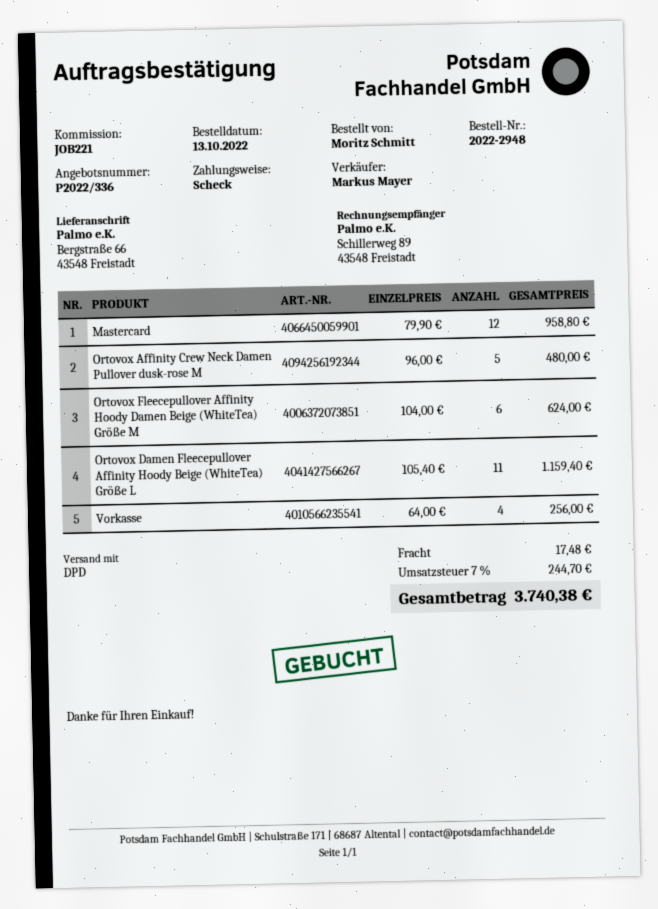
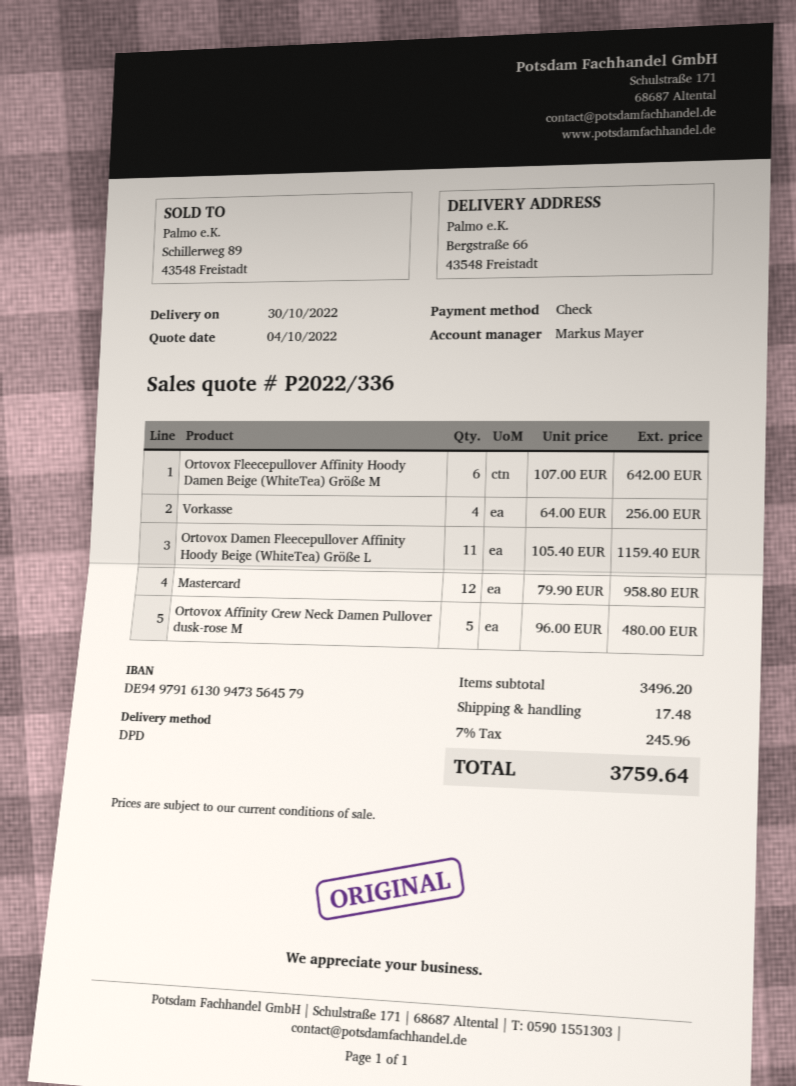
Ortovox Fleecepullover Affinity Hoody Damen Beige (WhiteTea) Größe M: 6 x 104.00 = 624.00 -> 6 x 107.00 = 642.00
tax: 7% = 244.70 -> 7% = 245.96
total: 3740.38 -> 3759.64

